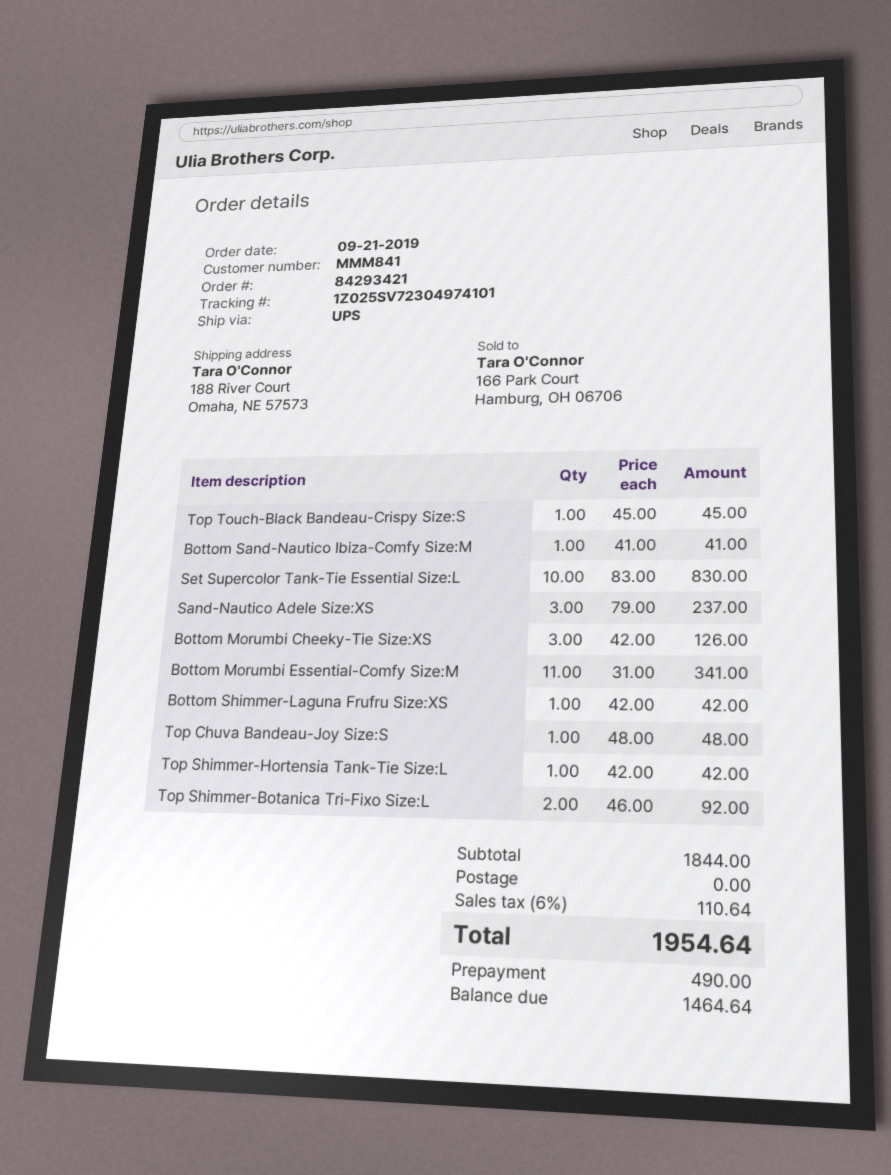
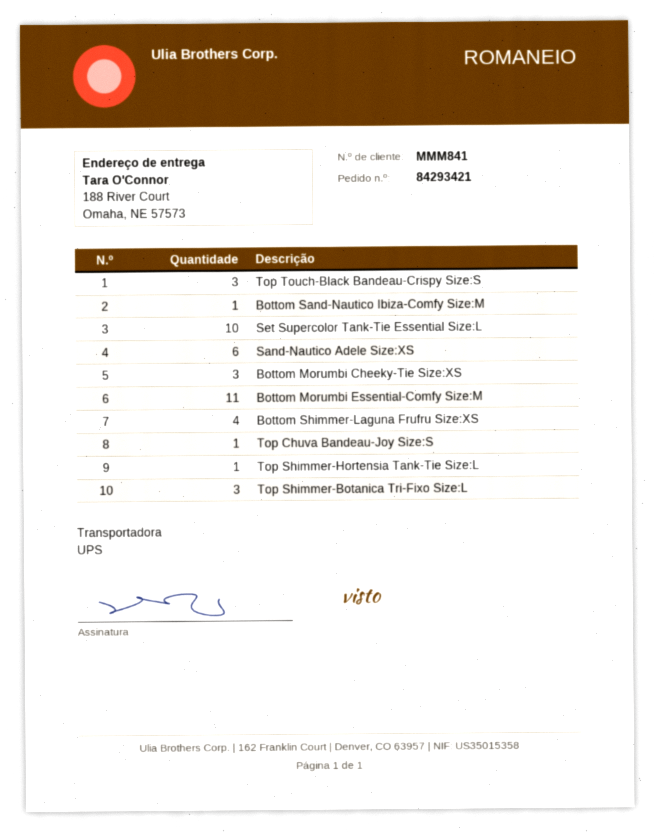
Top Touch-Black Bandeau-Crispy Size:S: 1 -> 3
Sand-Nautico Adele Size:XS: 3 -> 6
Bottom Shimmer-Laguna Frufru Size:XS: 1 -> 4
Top Shimmer-Botanica Tri-Fixo Size:L: 2 -> 3

